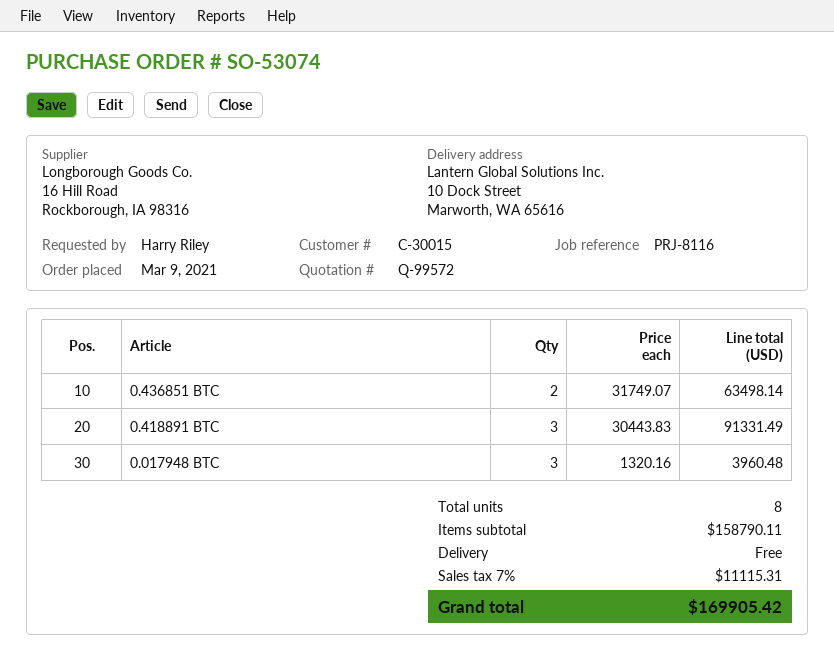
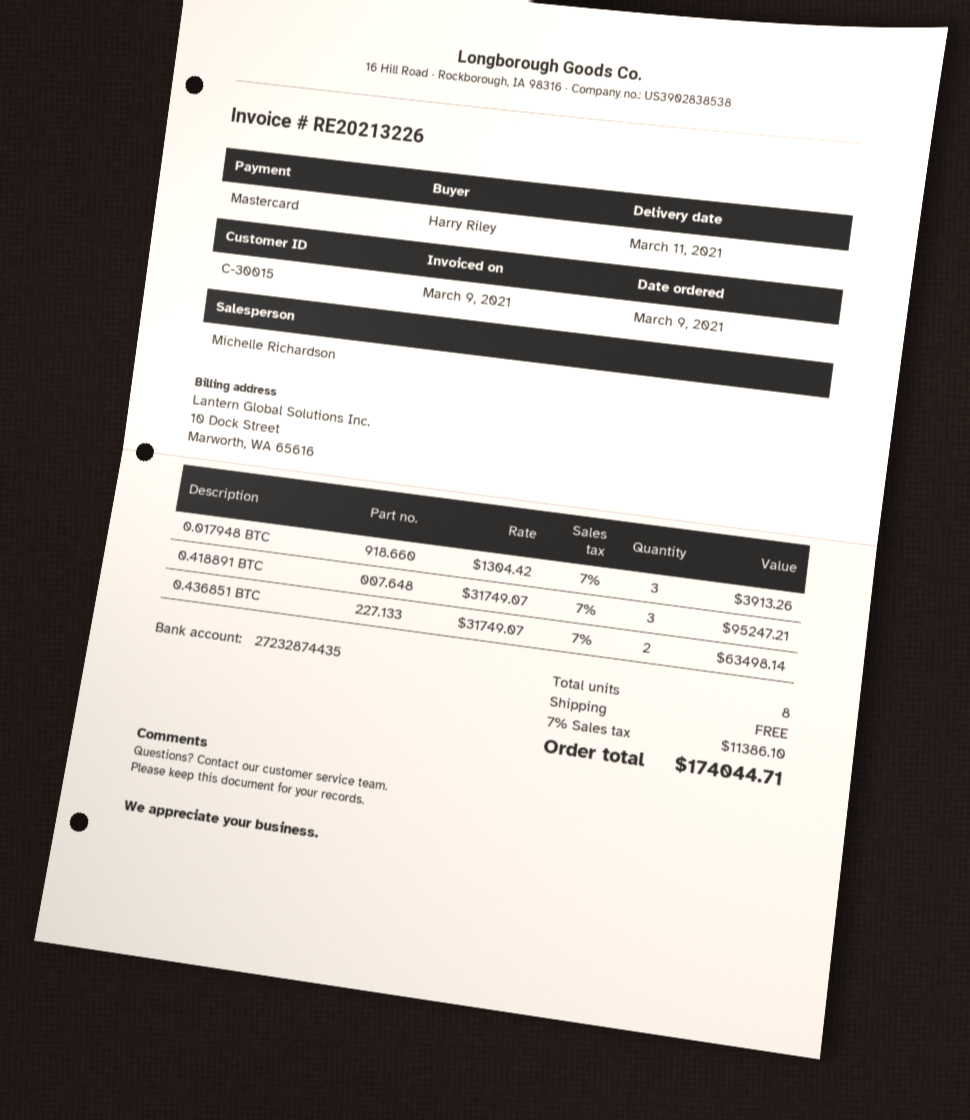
0.418891 BTC: 3 x 30443.83 = 91331.49 -> 3 x 31749.07 = 95247.21
0.017948 BTC: 3 x 1320.16 = 3960.48 -> 3 x 1304.42 = 3913.26
tax: 7% = 11115.31 -> 7% = 11386.10
total: 169905.42 -> 174044.71

